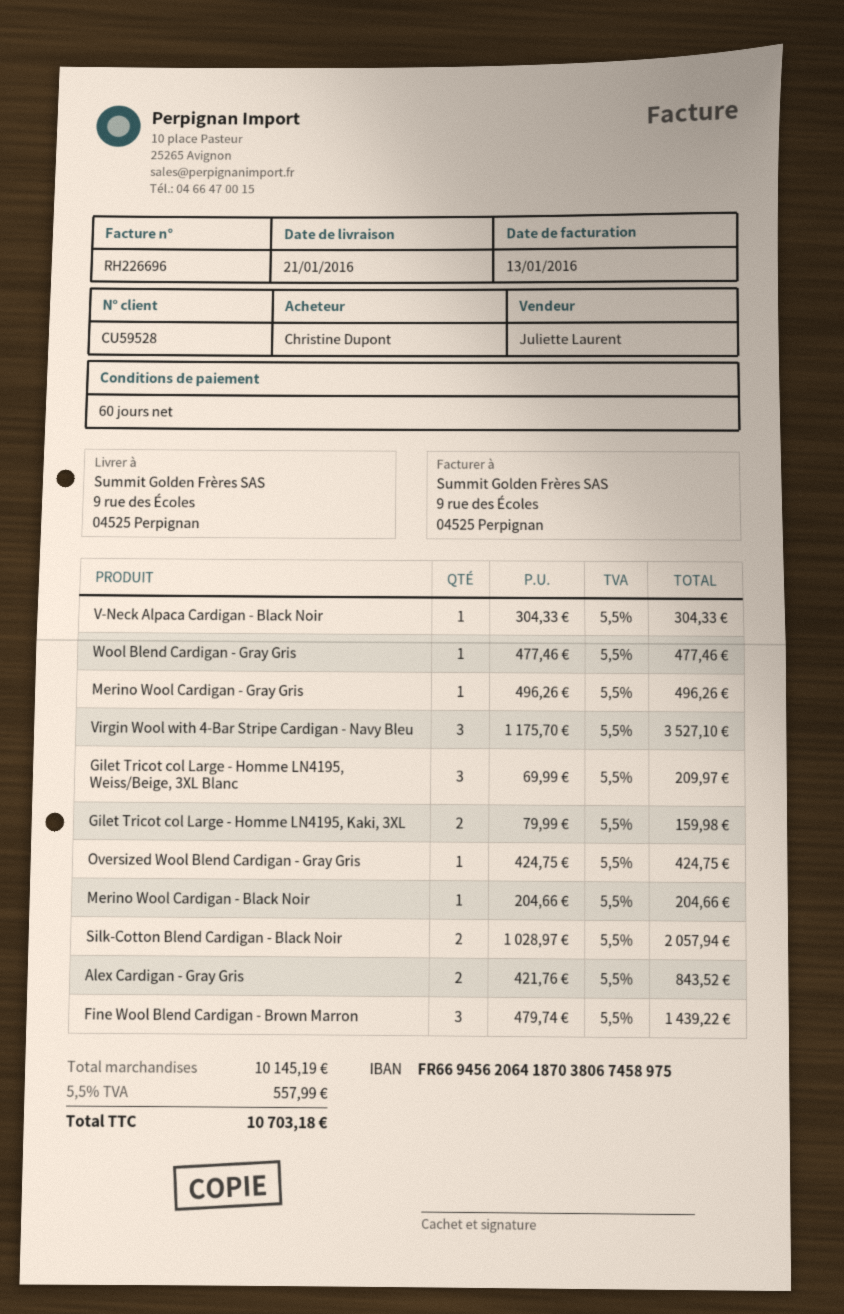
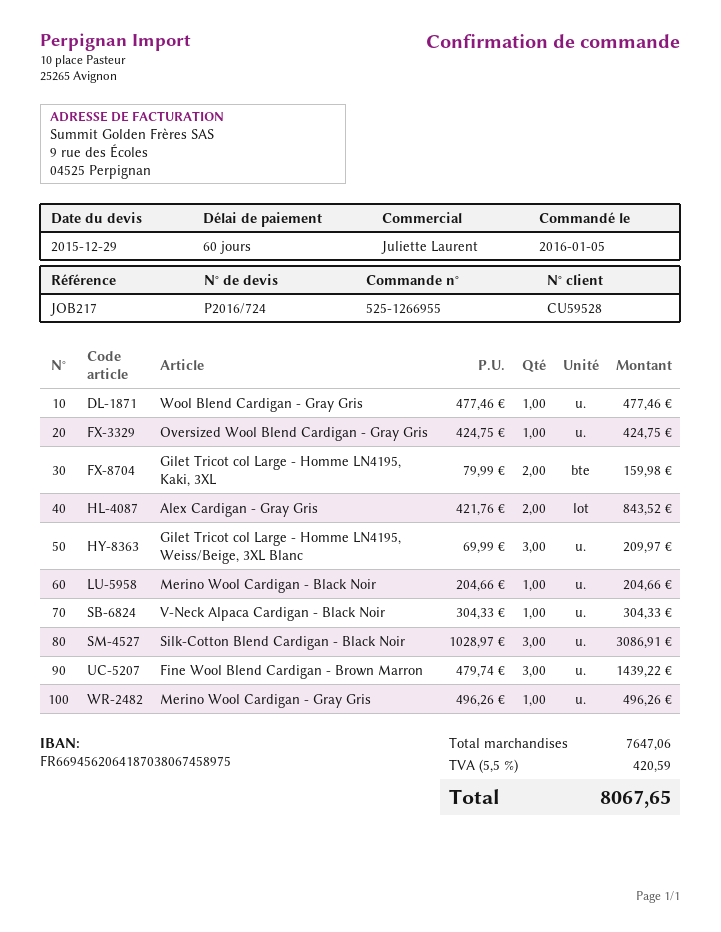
Virgin Wool with 4-Bar Stripe Cardigan - Navy Bleu: 3 x 1175.70 = 3527.10 -> none
Silk-Cotton Blend Cardigan - Black Noir: 2 x 1028.97 = 2057.94 -> 3 x 1028.97 = 3086.91
subtotal: 10145.19 -> 7647.06
tax: 5.5% = 557.99 -> 5.5% = 420.59
total: 10703.18 -> 8067.65

